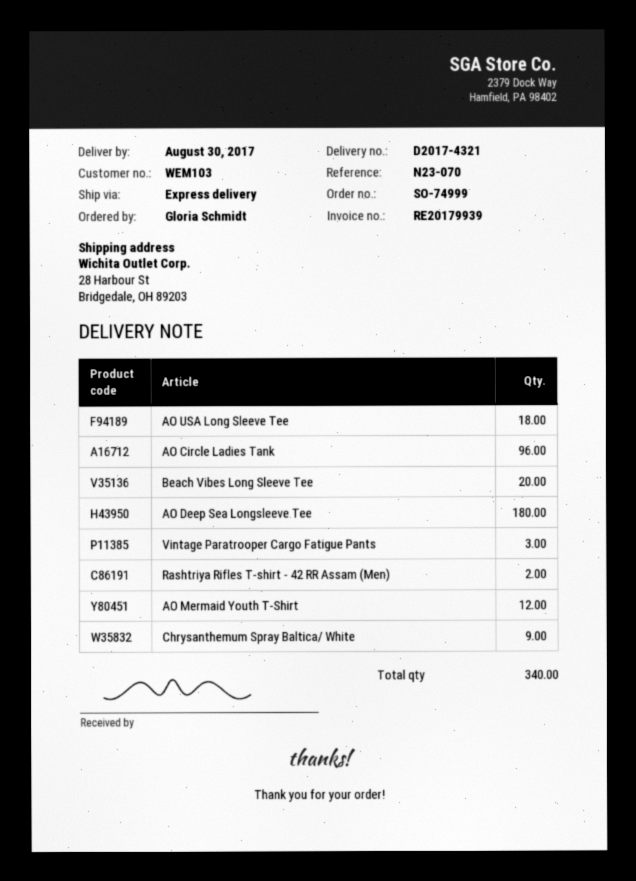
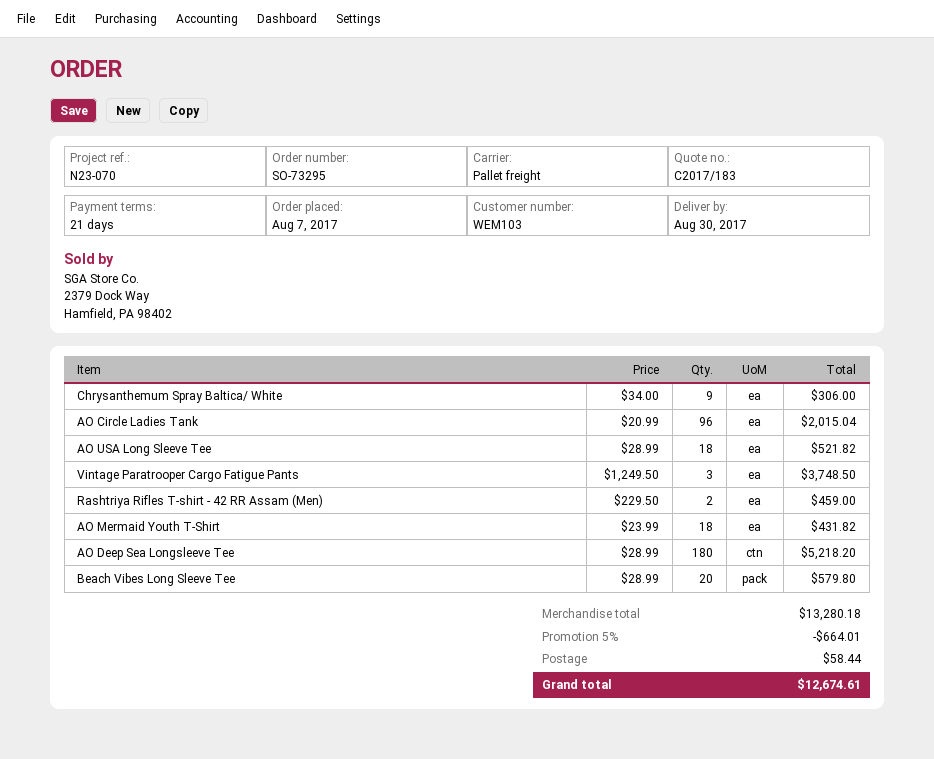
order number: SO-74999 -> SO-73295
shipping method: express -> pallet freight
AO Mermaid Youth T-Shirt: 12 -> 18

